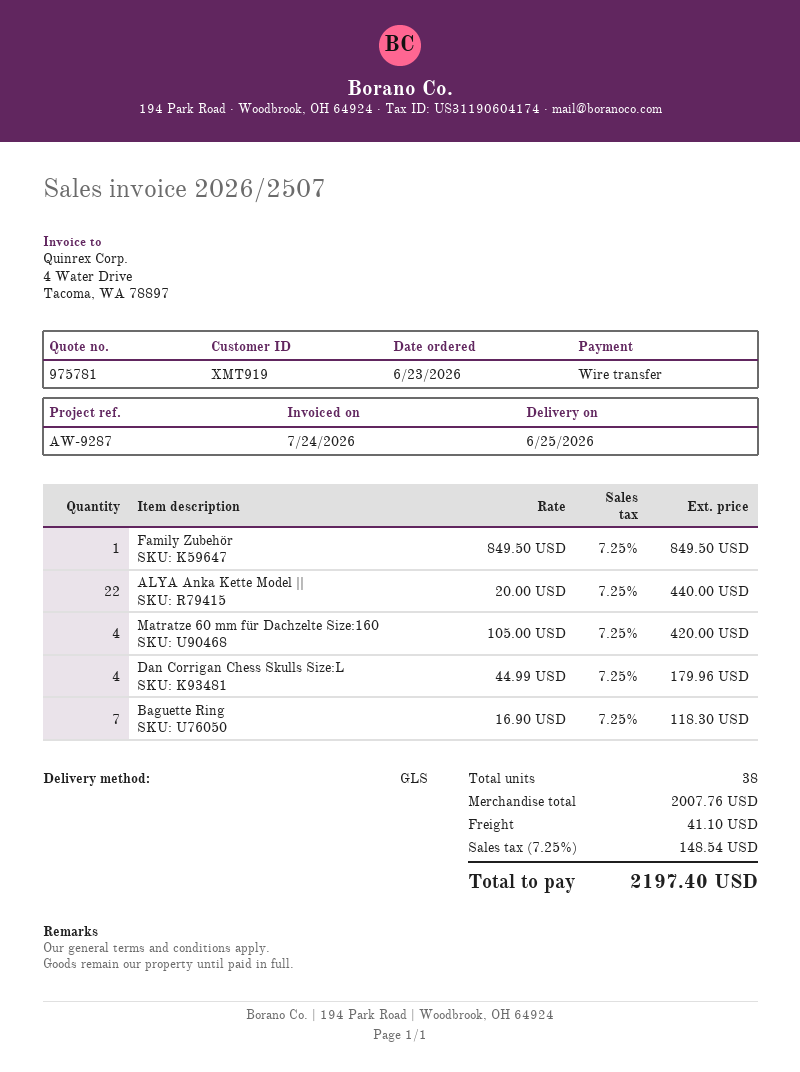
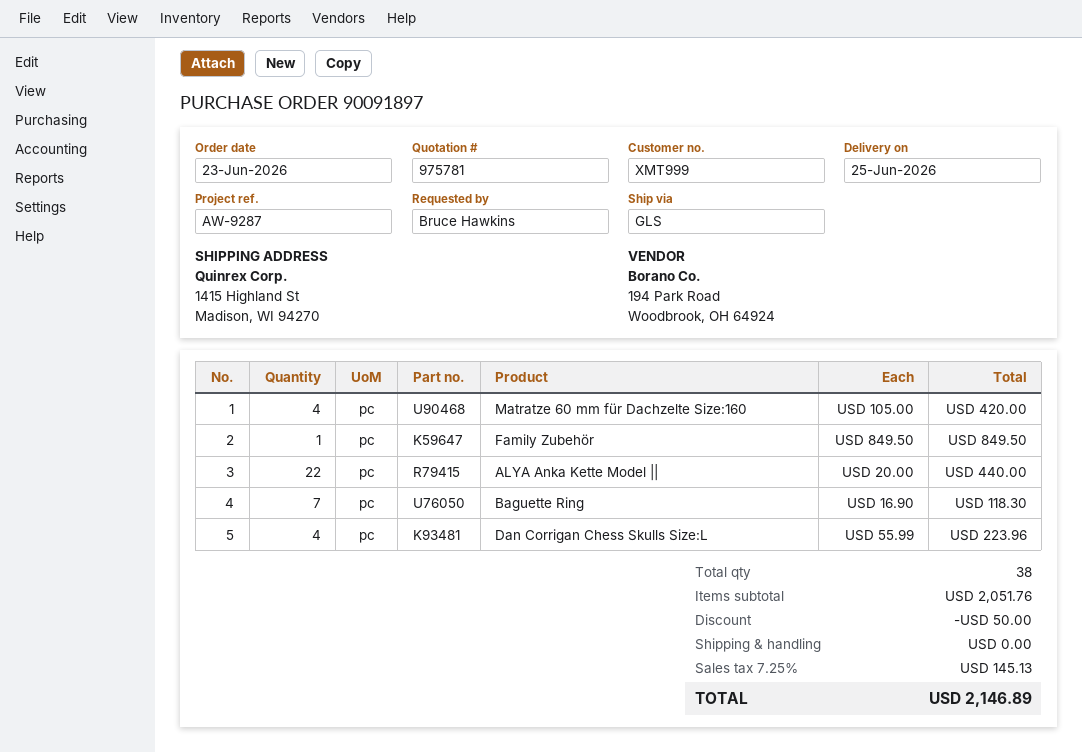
customer number: XMT919 -> XMT999
Dan Corrigan Chess Skulls Size:L: 4 x 44.99 = 179.96 -> 4 x 55.99 = 223.96
subtotal: 2007.76 -> 2051.76
discount: none -> 50.00
shipping: 41.10 -> 0.00
tax: 7.25% = 148.54 -> 7.25% = 145.13
total: 2197.40 -> 2146.89

